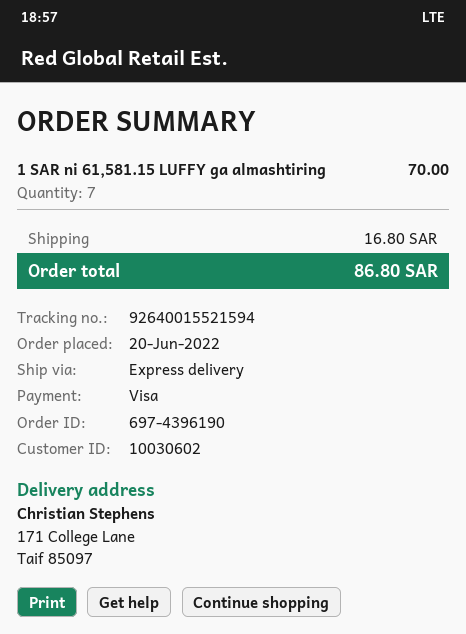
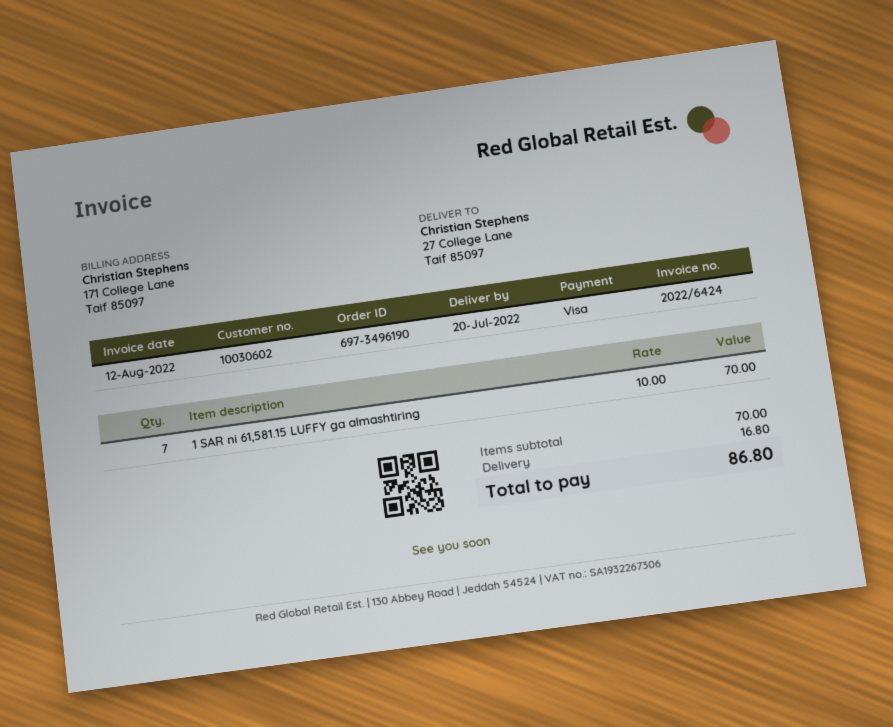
order number: 697-4396190 -> 697-3496190
ship to: 171 College Lane, Taif 85097 -> 27 College Lane, Taif 85097

